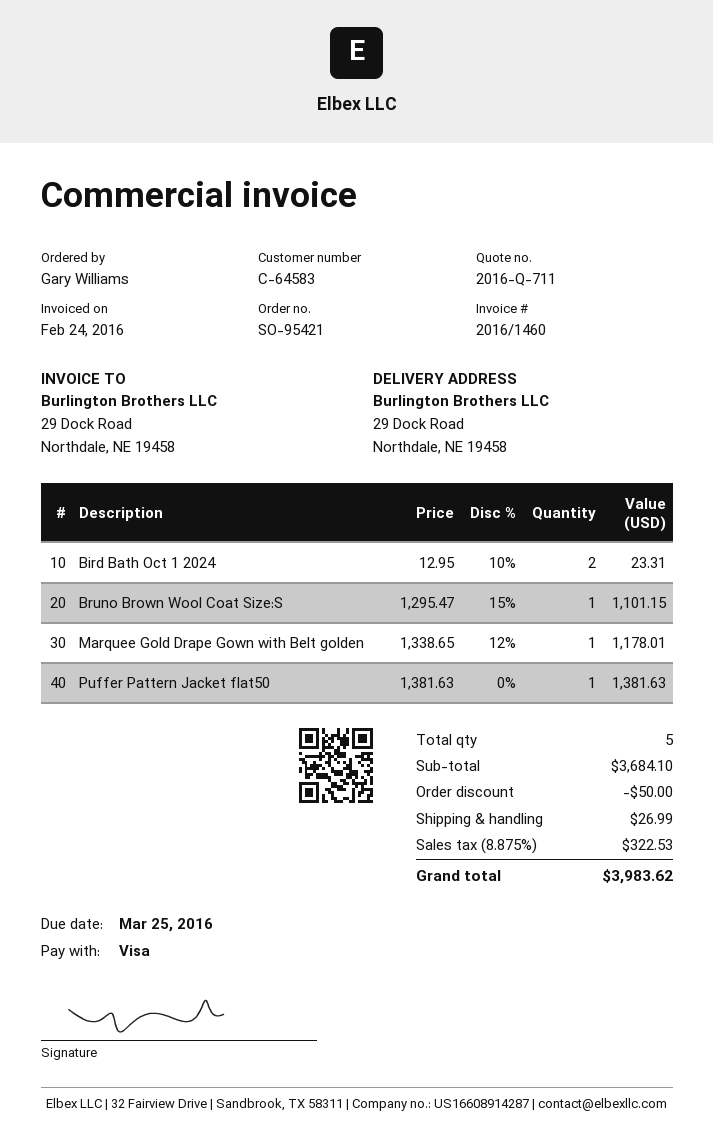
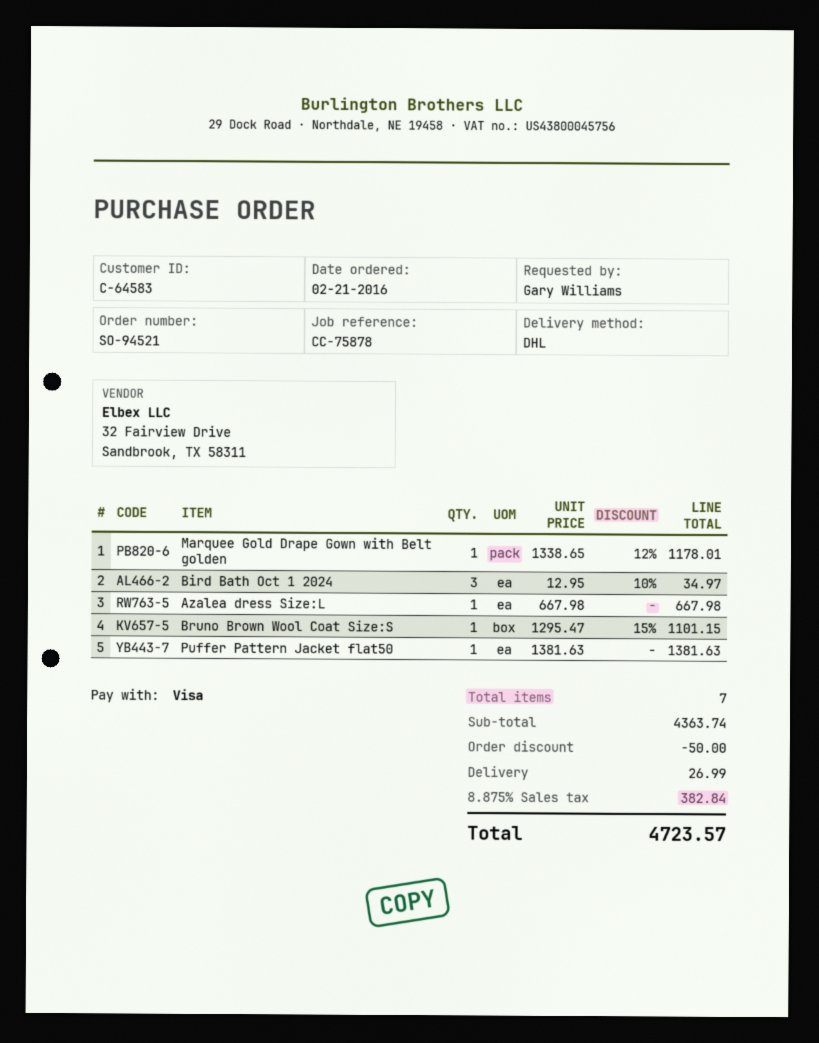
order number: SO-95421 -> SO-94521
Bird Bath Oct 1 2024: 2 x 12.95 - 10% = 23.31 -> 3 x 12.95 - 10% = 34.97
Azalea dress Size:L: none -> 1 x 667.98 = 667.98
total quantity: 5 -> 7
subtotal: 3684.10 -> 4363.74
tax: 8.875% = 322.53 -> 8.875% = 382.84
total: 3983.62 -> 4723.57

